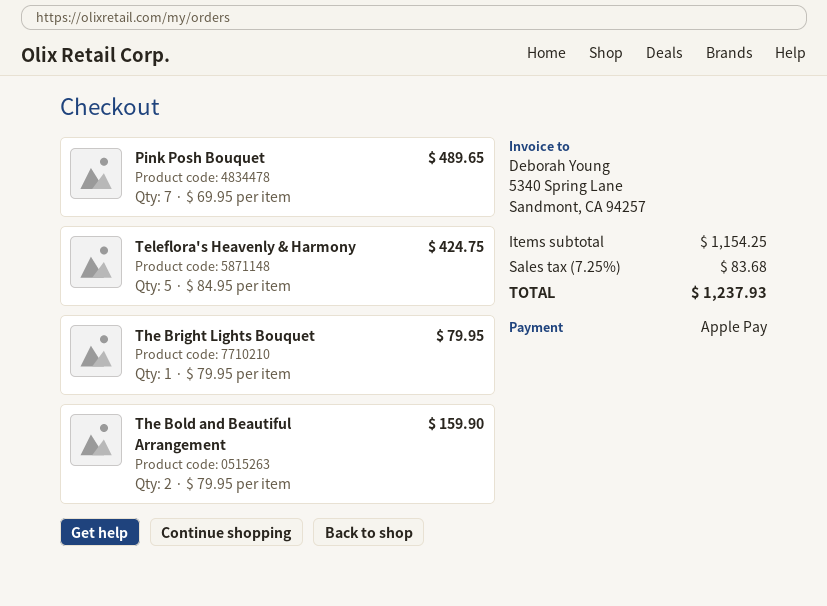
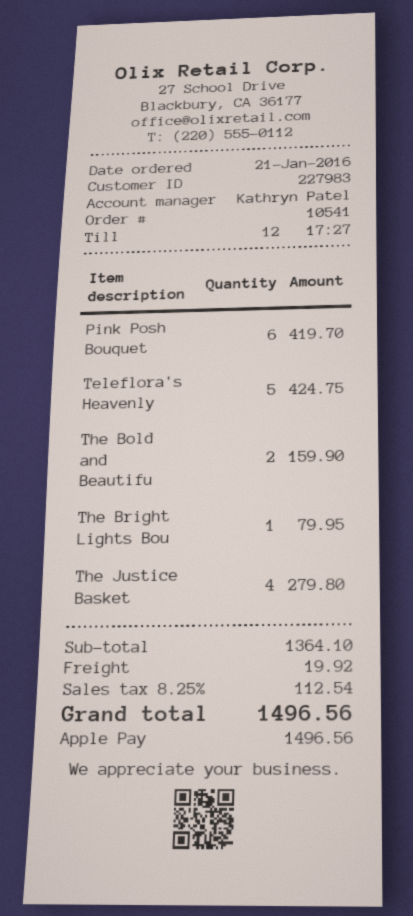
Pink Posh Bouquet: 7 for 489.65 -> 6 for 419.70
The Justice Basket: none -> 4 for 279.80
subtotal: 1154.25 -> 1364.10
shipping: none -> 19.92
tax: 7.25% = 83.68 -> 8.25% = 112.54
total: 1237.93 -> 1496.56

